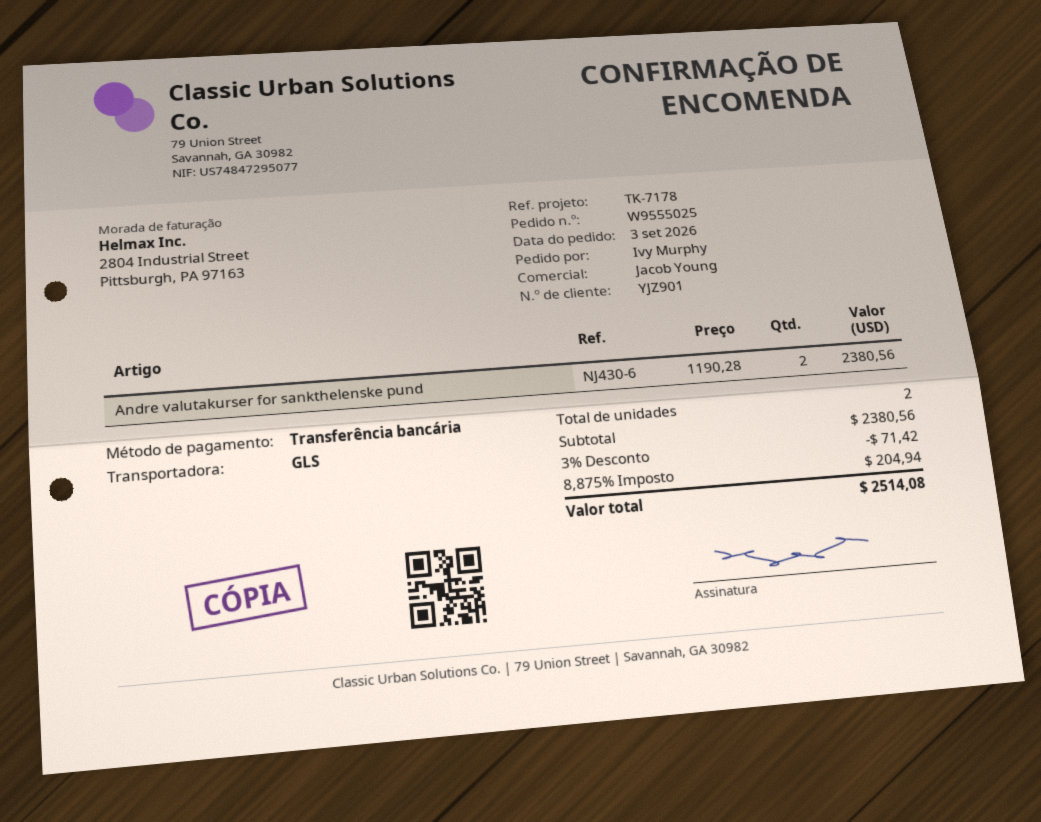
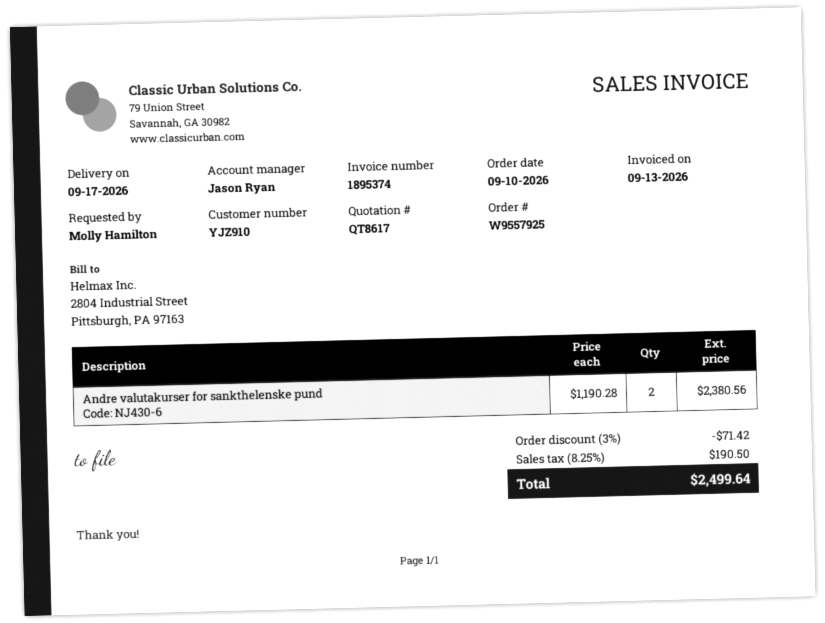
order number: W9555025 -> W9557925
order date: 2026-09-03 -> 2026-09-10
customer number: YJZ901 -> YJZ910
ordered by: Ivy Murphy -> Molly Hamilton
sales rep: Jacob Young -> Jason Ryan
tax: 8.875% = 204.94 -> 8.25% = 190.50
total: 2514.08 -> 2499.64

